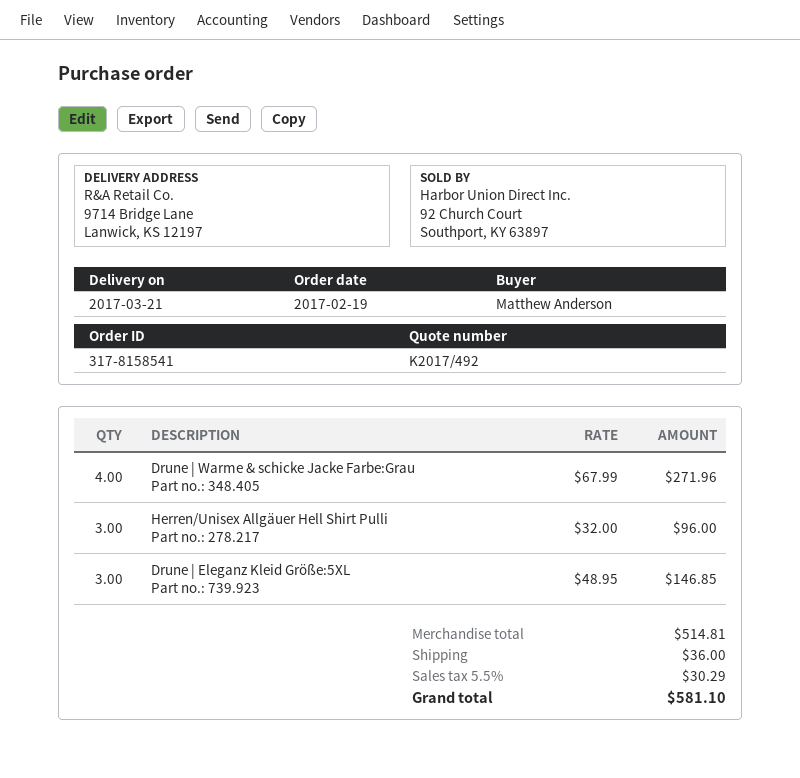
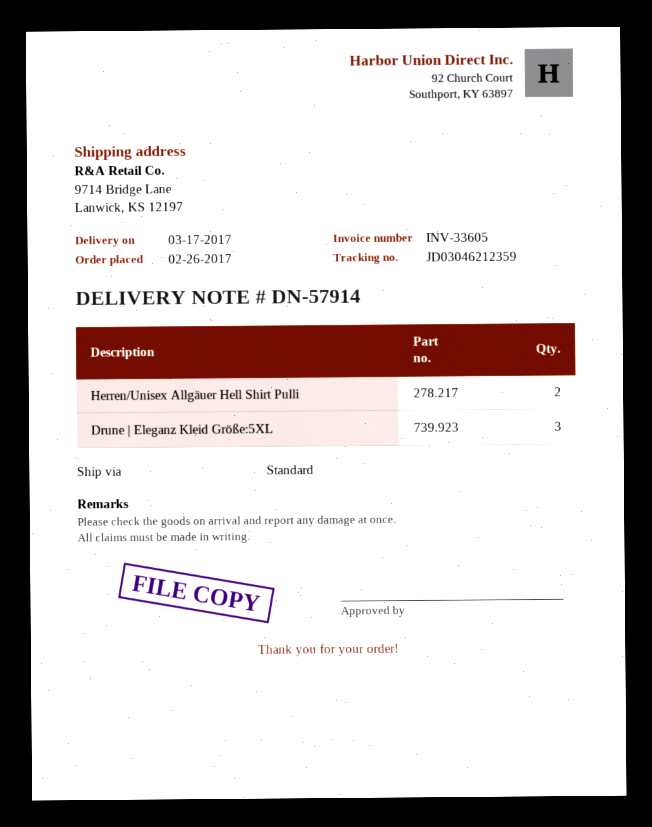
order date: 2017-02-19 -> 2017-02-26
delivery date: 2017-03-21 -> 2017-03-17
Drune | Warme & schicke Jacke Farbe:Grau: 4 -> none
Herren/Unisex Allgäuer Hell Shirt Pulli: 3 -> 2

